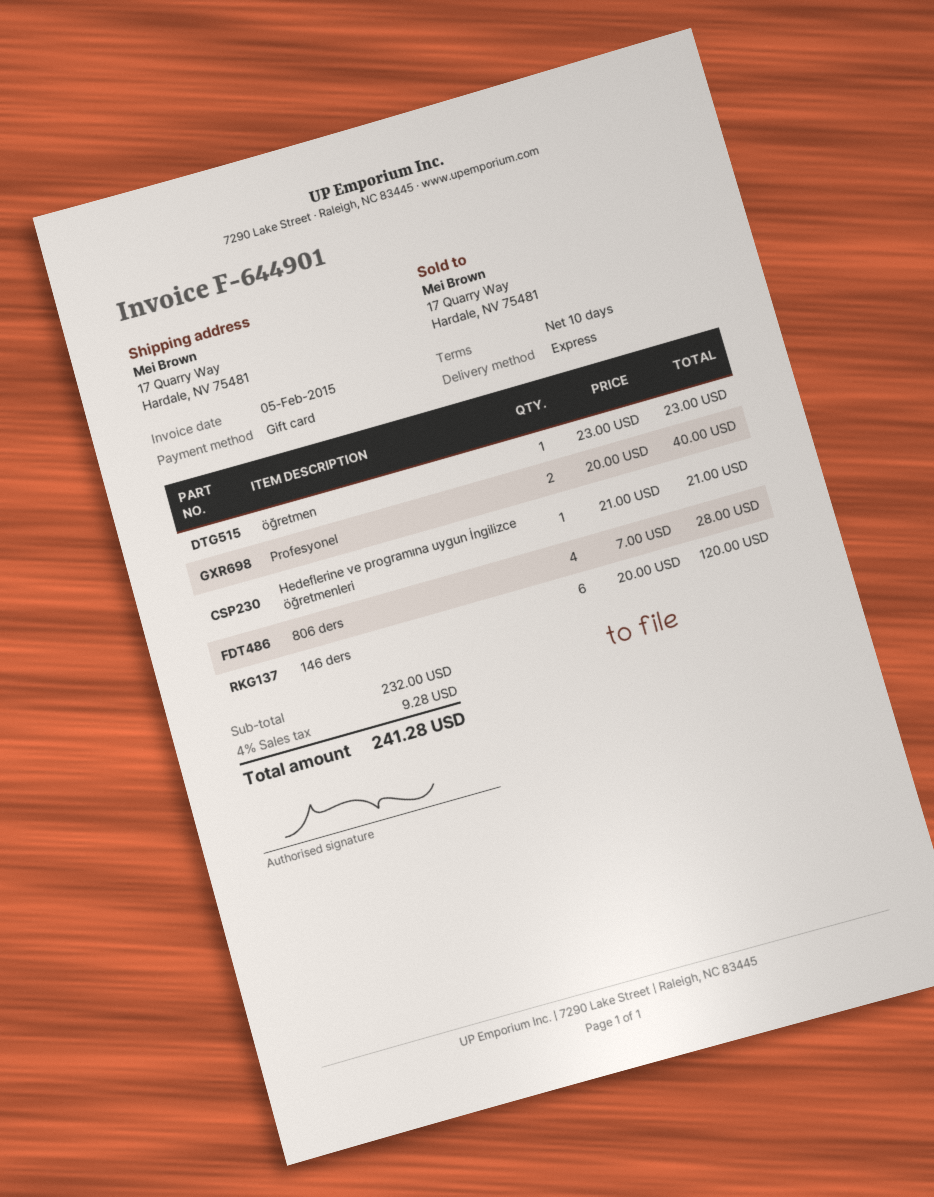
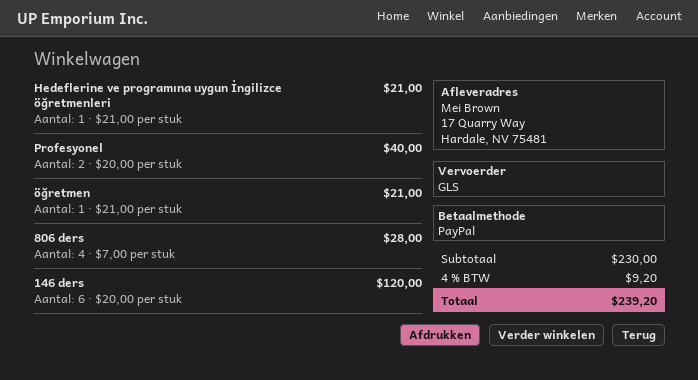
payment method: gift card -> PayPal
shipping method: express -> GLS
öğretmen: 1 x 23.00 = 23.00 -> 1 x 21.00 = 21.00
subtotal: 232.00 -> 230.00
tax: 4% = 9.28 -> 4% = 9.20
total: 241.28 -> 239.20

